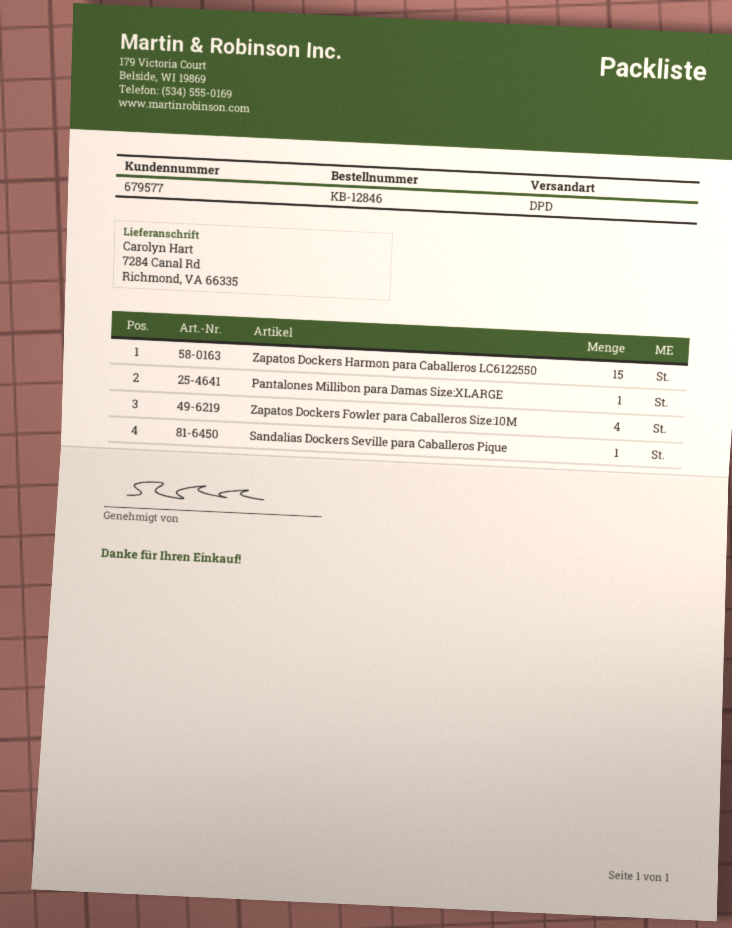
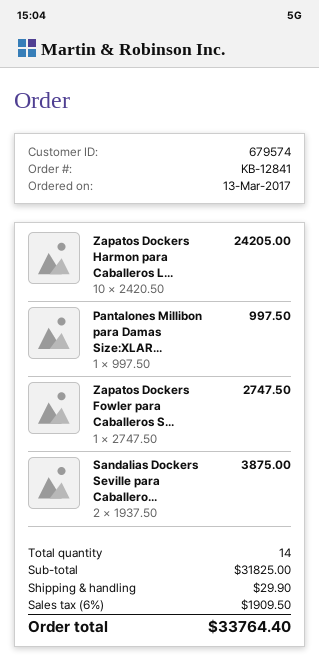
order number: KB-12846 -> KB-12841
customer number: 679577 -> 679574
Zapatos Dockers Harmon para Caballeros LC6122550: 15 -> 10
Zapatos Dockers Fowler para Caballeros Size:10M: 4 -> 1
Sandalias Dockers Seville para Caballeros Pique: 1 -> 2

